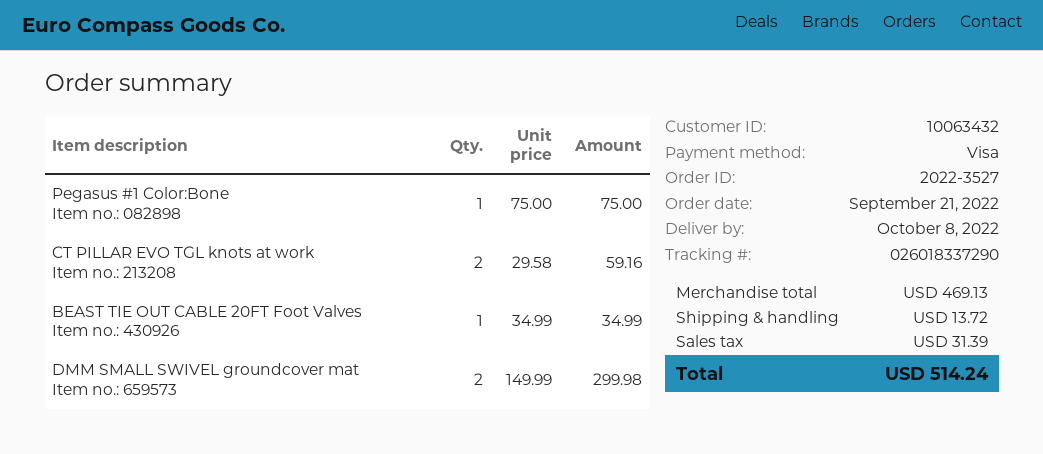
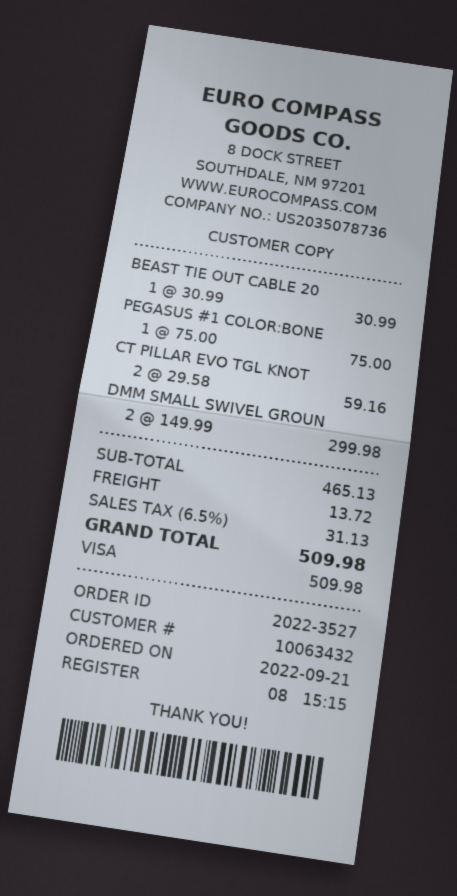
BEAST TIE OUT CABLE 20FT Foot Valves: 1 x 34.99 = 34.99 -> 1 x 30.99 = 30.99
subtotal: 469.13 -> 465.13
tax: 31.39 -> 31.13
total: 514.24 -> 509.98

